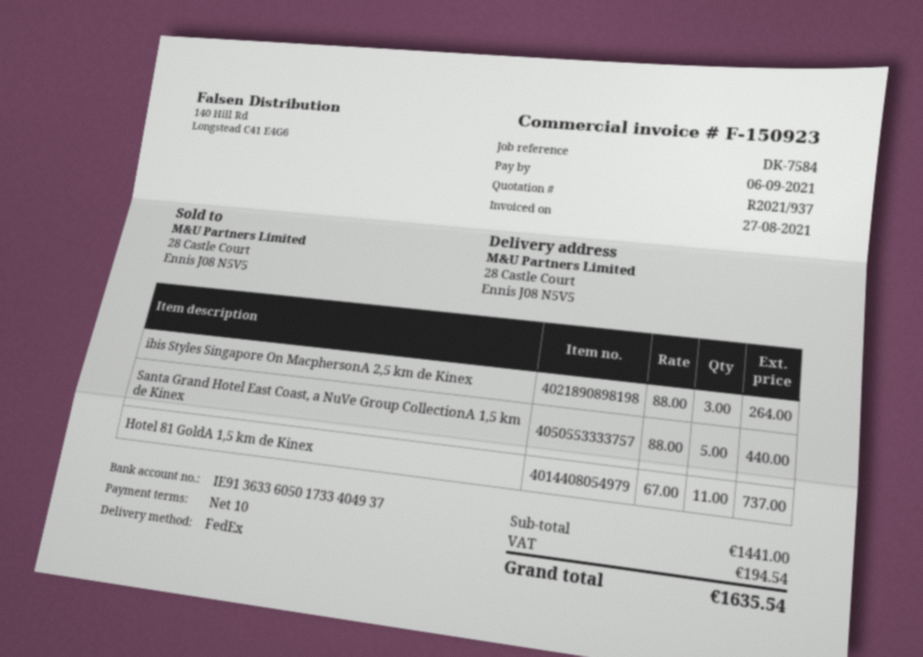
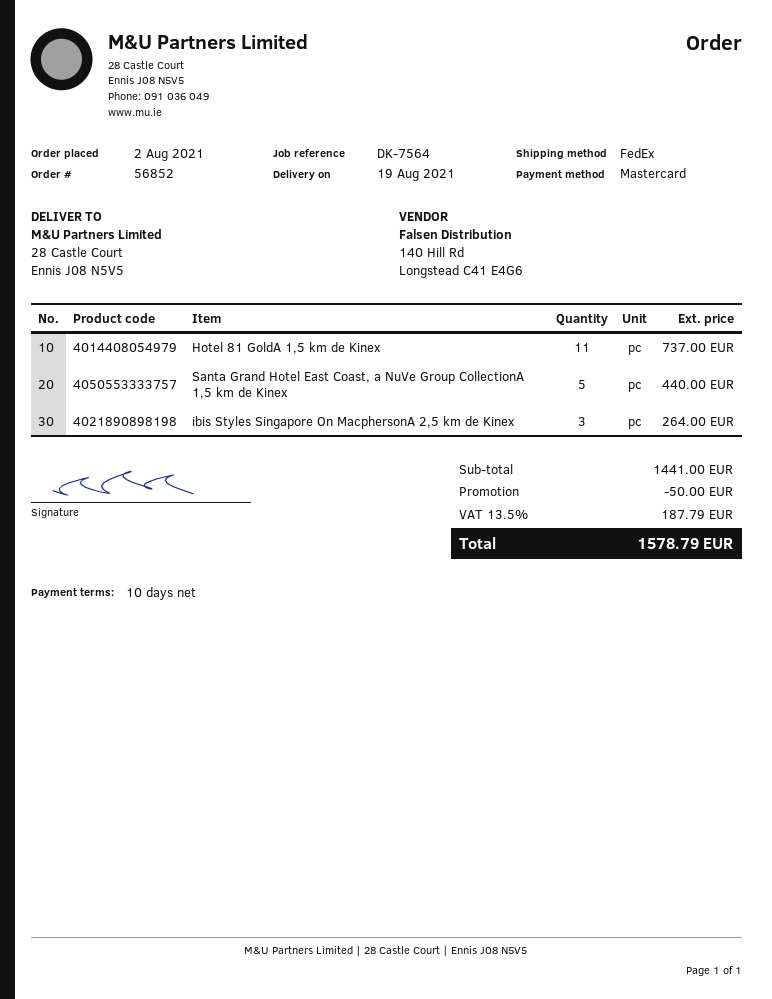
reference: DK-7584 -> DK-7564
discount: none -> 50.00
tax: 194.54 -> 187.79
total: 1635.54 -> 1578.79

